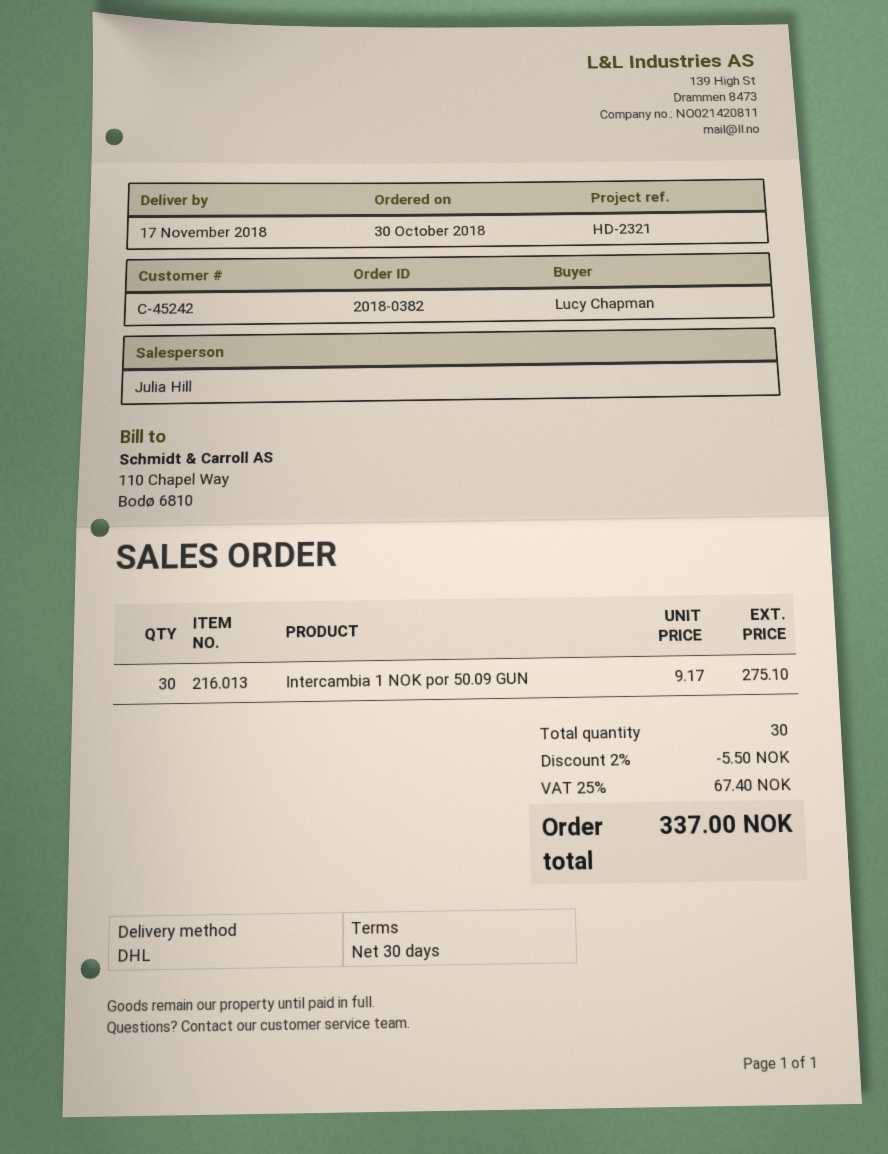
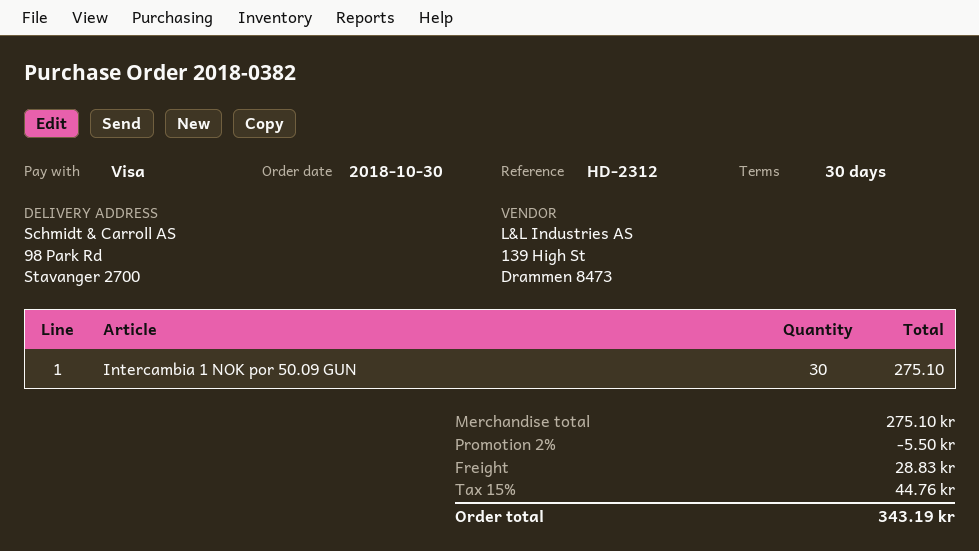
reference: HD-2321 -> HD-2312
shipping: none -> 28.83
tax: 25% = 67.40 -> 15% = 44.76
total: 337.00 -> 343.19

